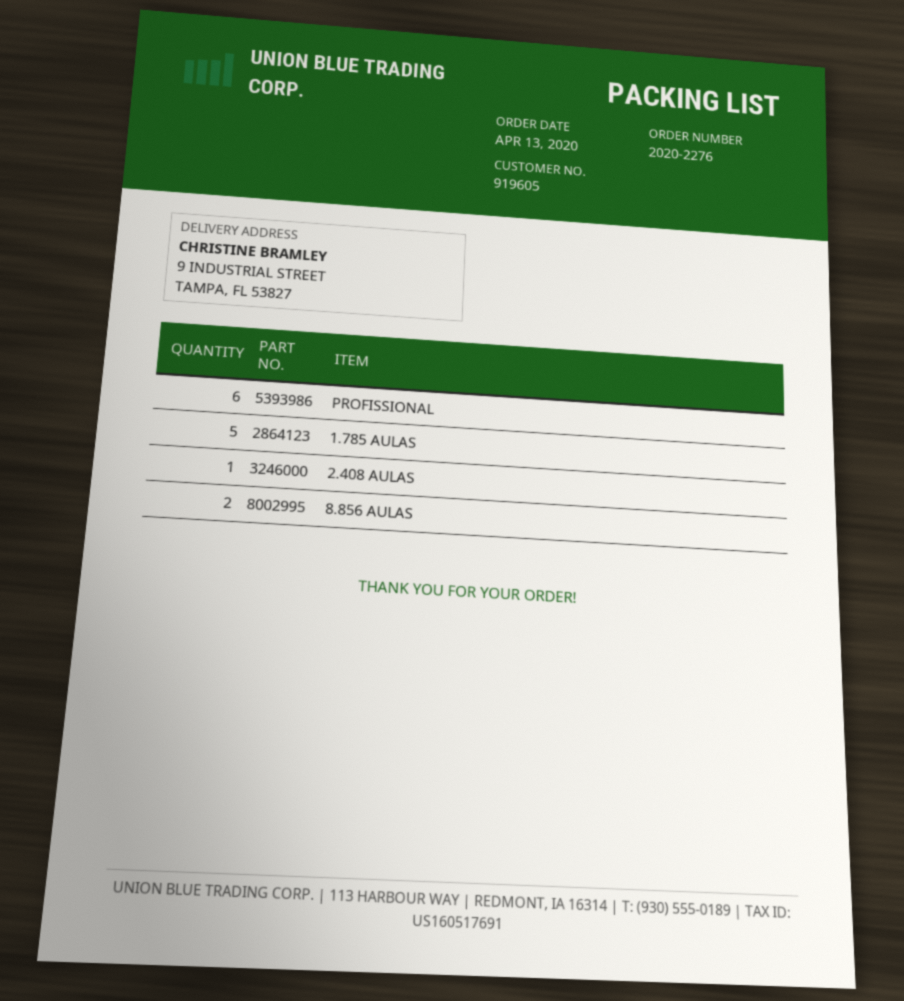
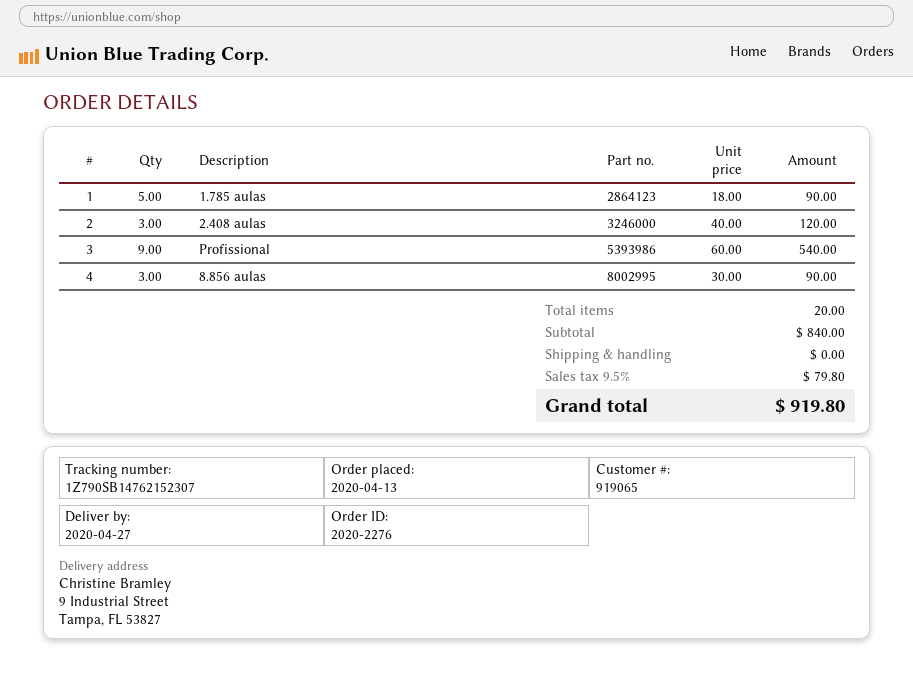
customer number: 919605 -> 919065
PROFISSIONAL: 6 -> 9
2.408 AULAS: 1 -> 3
8.856 AULAS: 2 -> 3

